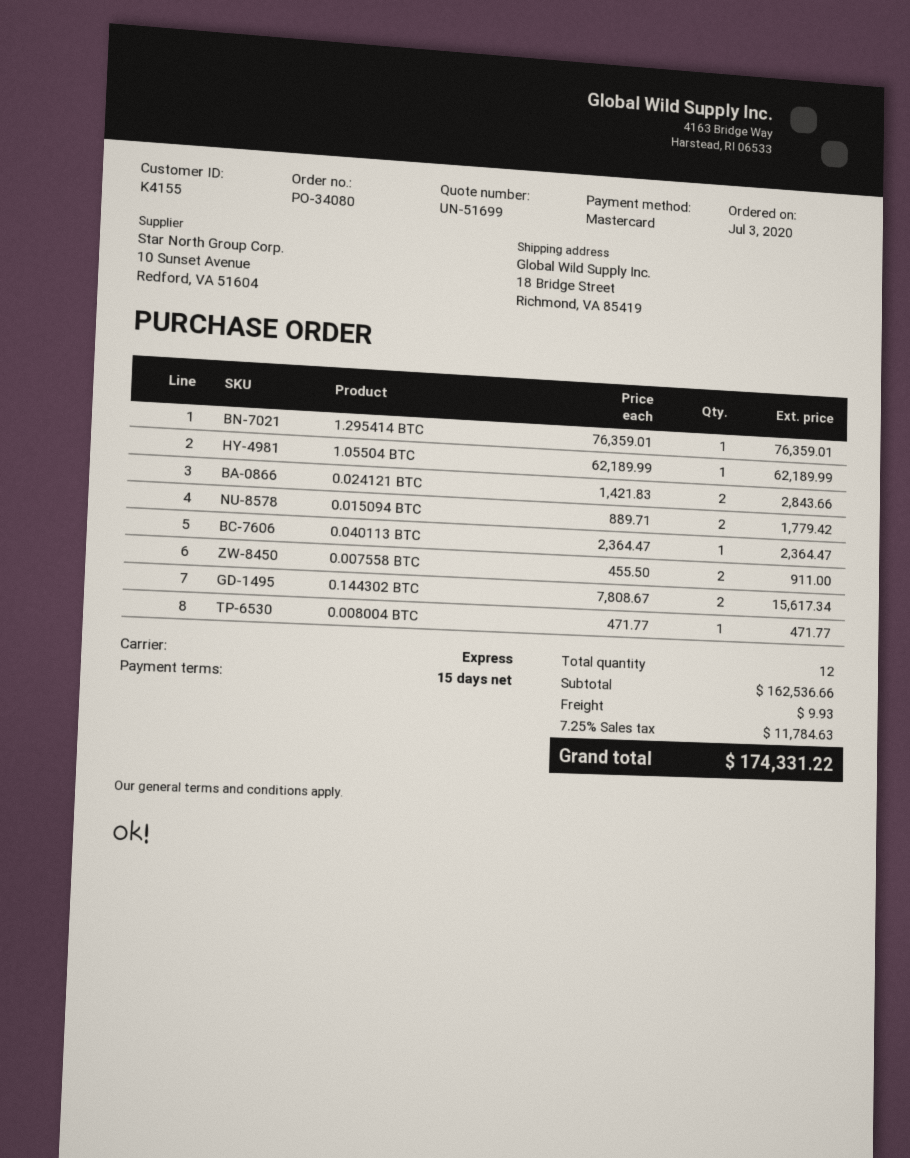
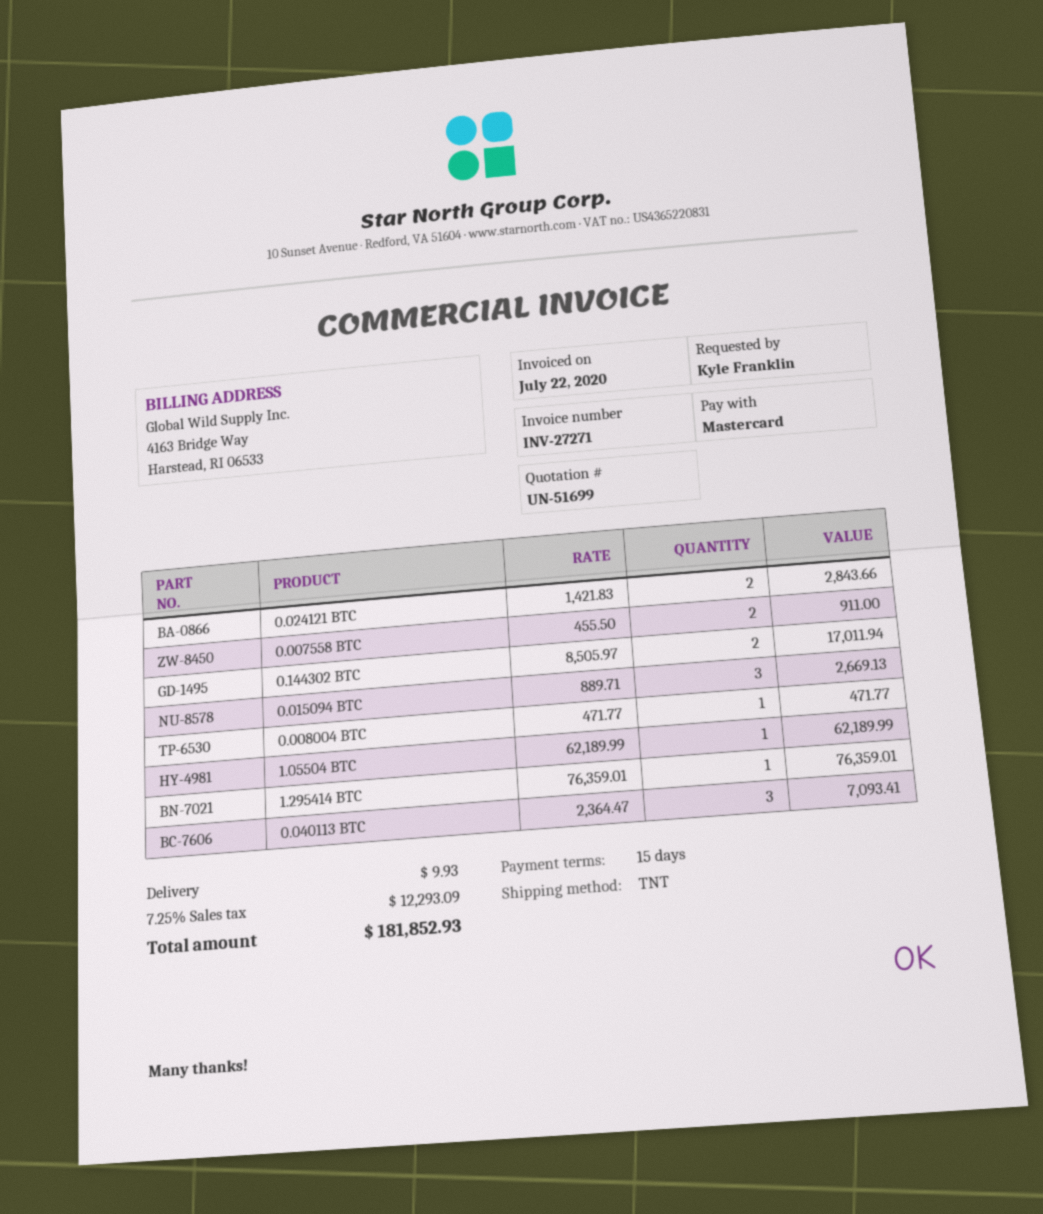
shipping method: express -> TNT
0.015094 BTC: 2 x 889.71 = 1779.42 -> 3 x 889.71 = 2669.13
0.040113 BTC: 1 x 2364.47 = 2364.47 -> 3 x 2364.47 = 7093.41
0.144302 BTC: 2 x 7808.67 = 15617.34 -> 2 x 8505.97 = 17011.94
tax: 7.25% = 11784.63 -> 7.25% = 12293.09
total: 174331.22 -> 181852.93

